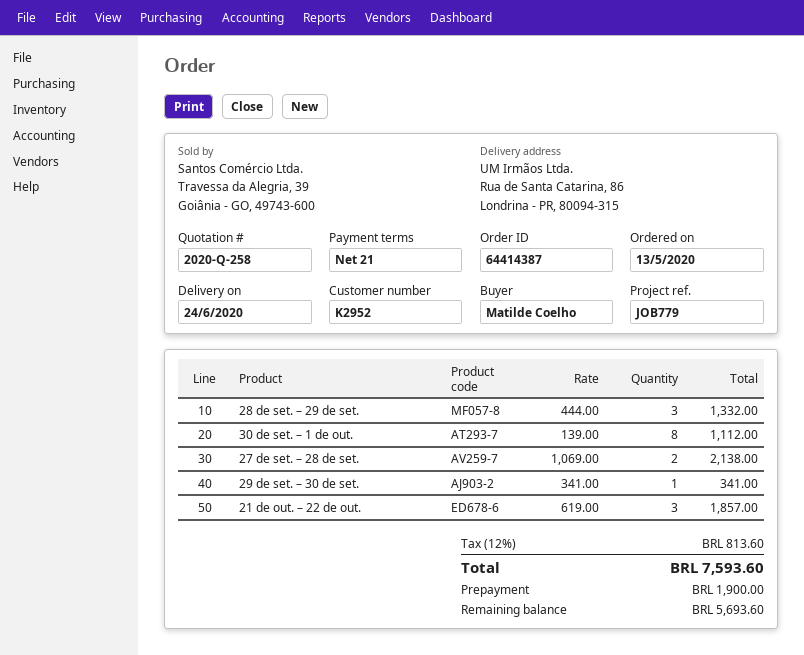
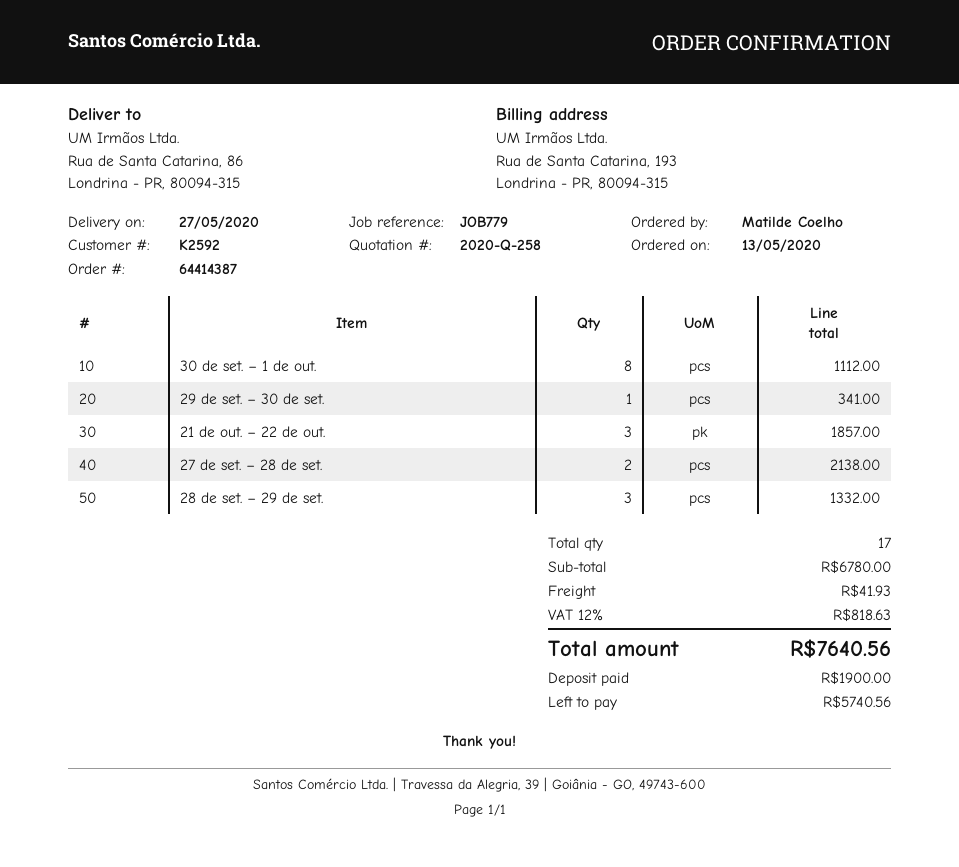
delivery date: 2020-06-24 -> 2020-05-27
customer number: K2952 -> K2592
shipping: none -> 41.93
tax: 12% = 813.60 -> 12% = 818.63
total: 7593.60 -> 7640.56
balance: 5693.60 -> 5740.56

